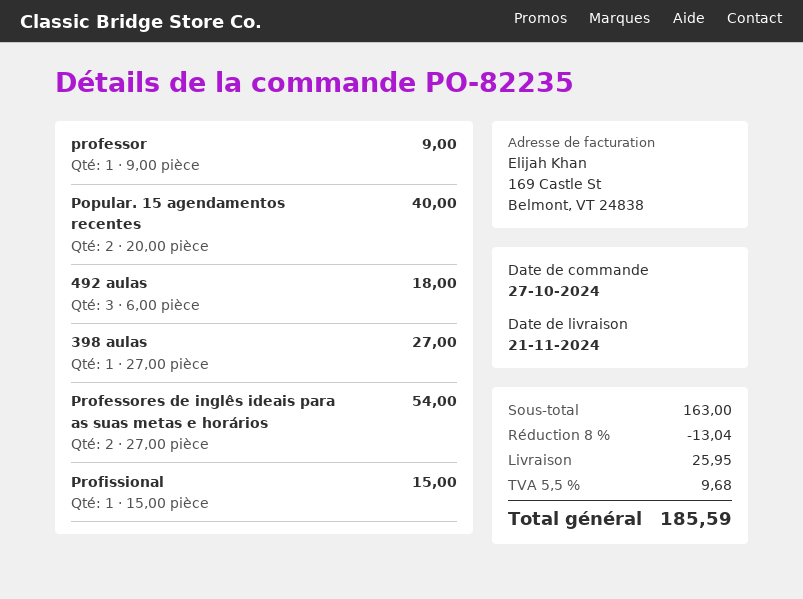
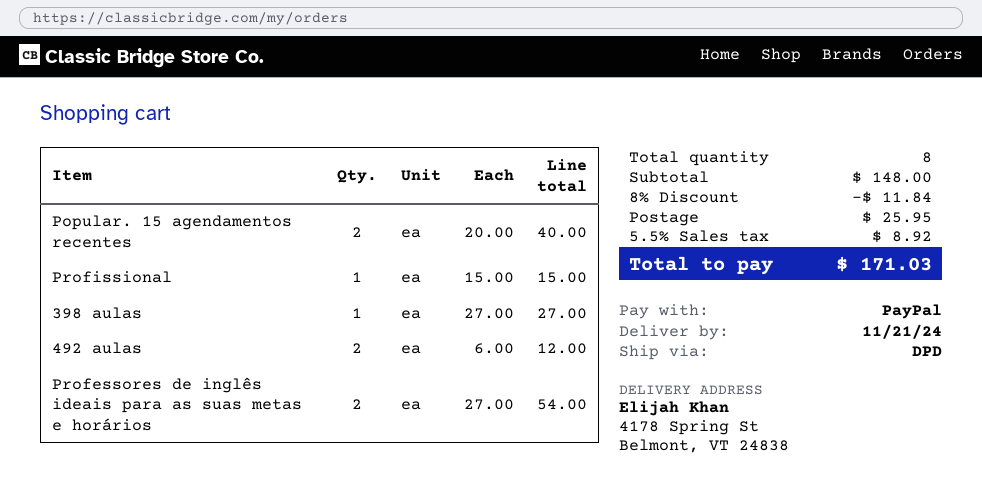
professor: 1 x 9.00 = 9.00 -> none
492 aulas: 3 x 6.00 = 18.00 -> 2 x 6.00 = 12.00
subtotal: 163.00 -> 148.00
discount: 8% = 13.04 -> 8% = 11.84
tax: 5.5% = 9.68 -> 5.5% = 8.92
total: 185.59 -> 171.03

